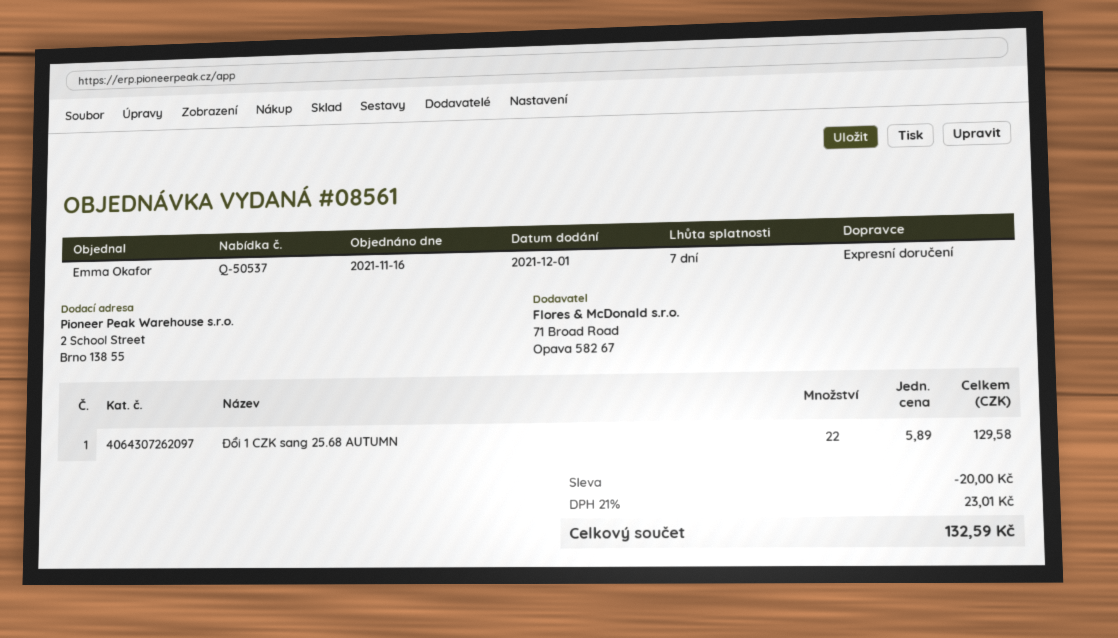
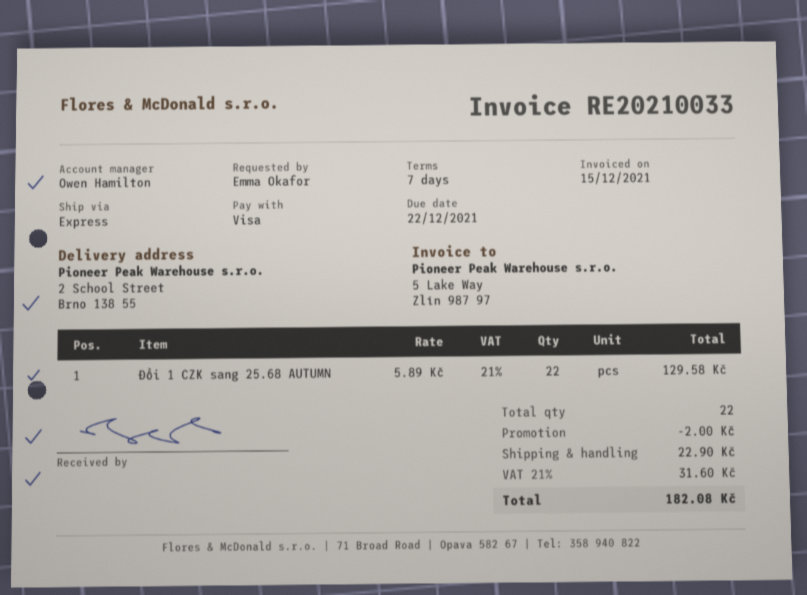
discount: 20.00 -> 2.00
shipping: none -> 22.90
tax: 21% = 23.01 -> 21% = 31.60
total: 132.59 -> 182.08

